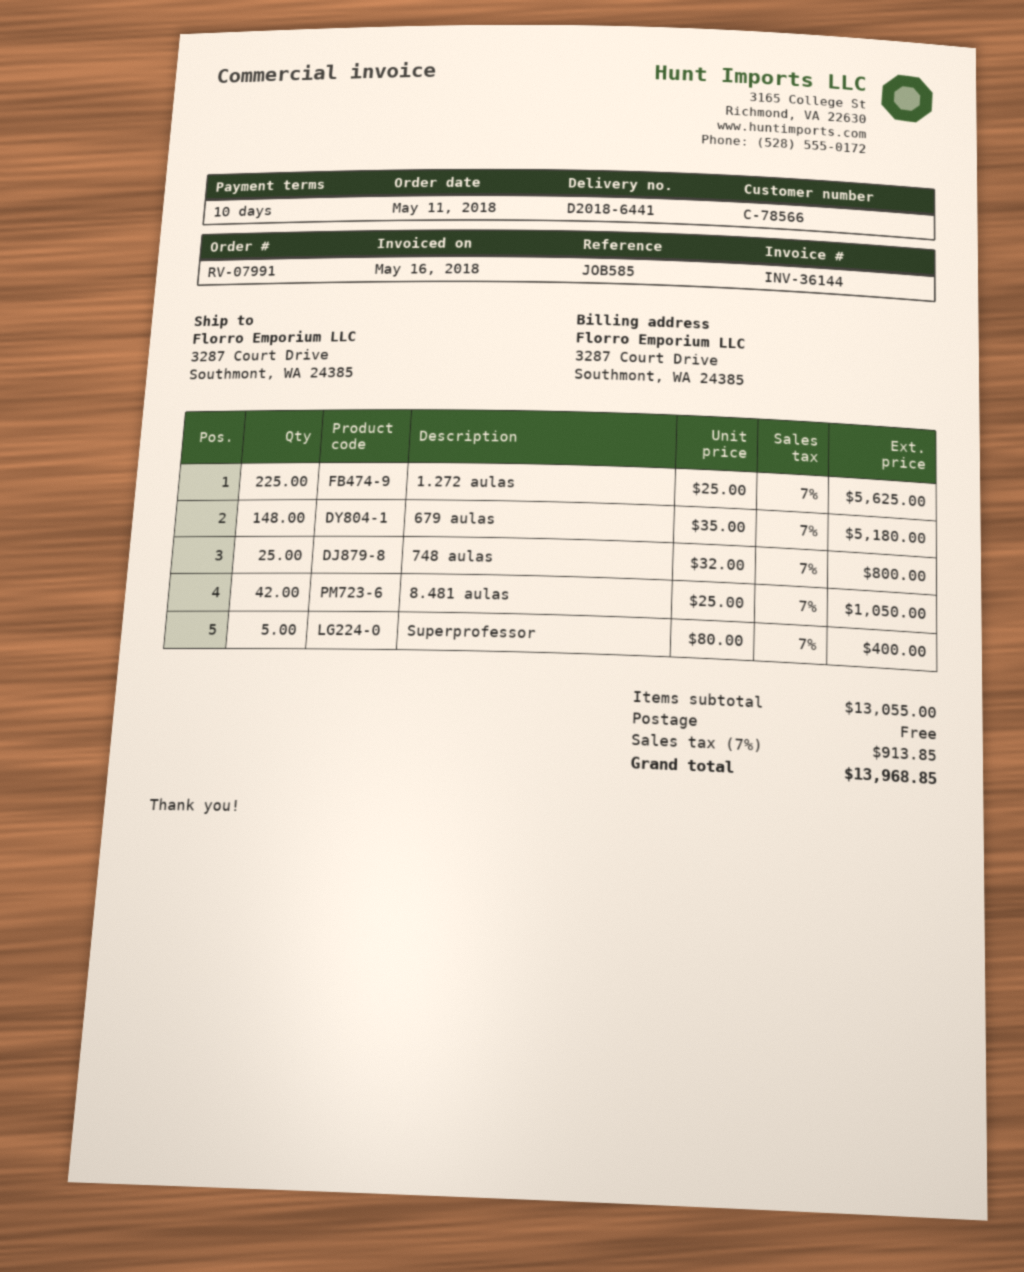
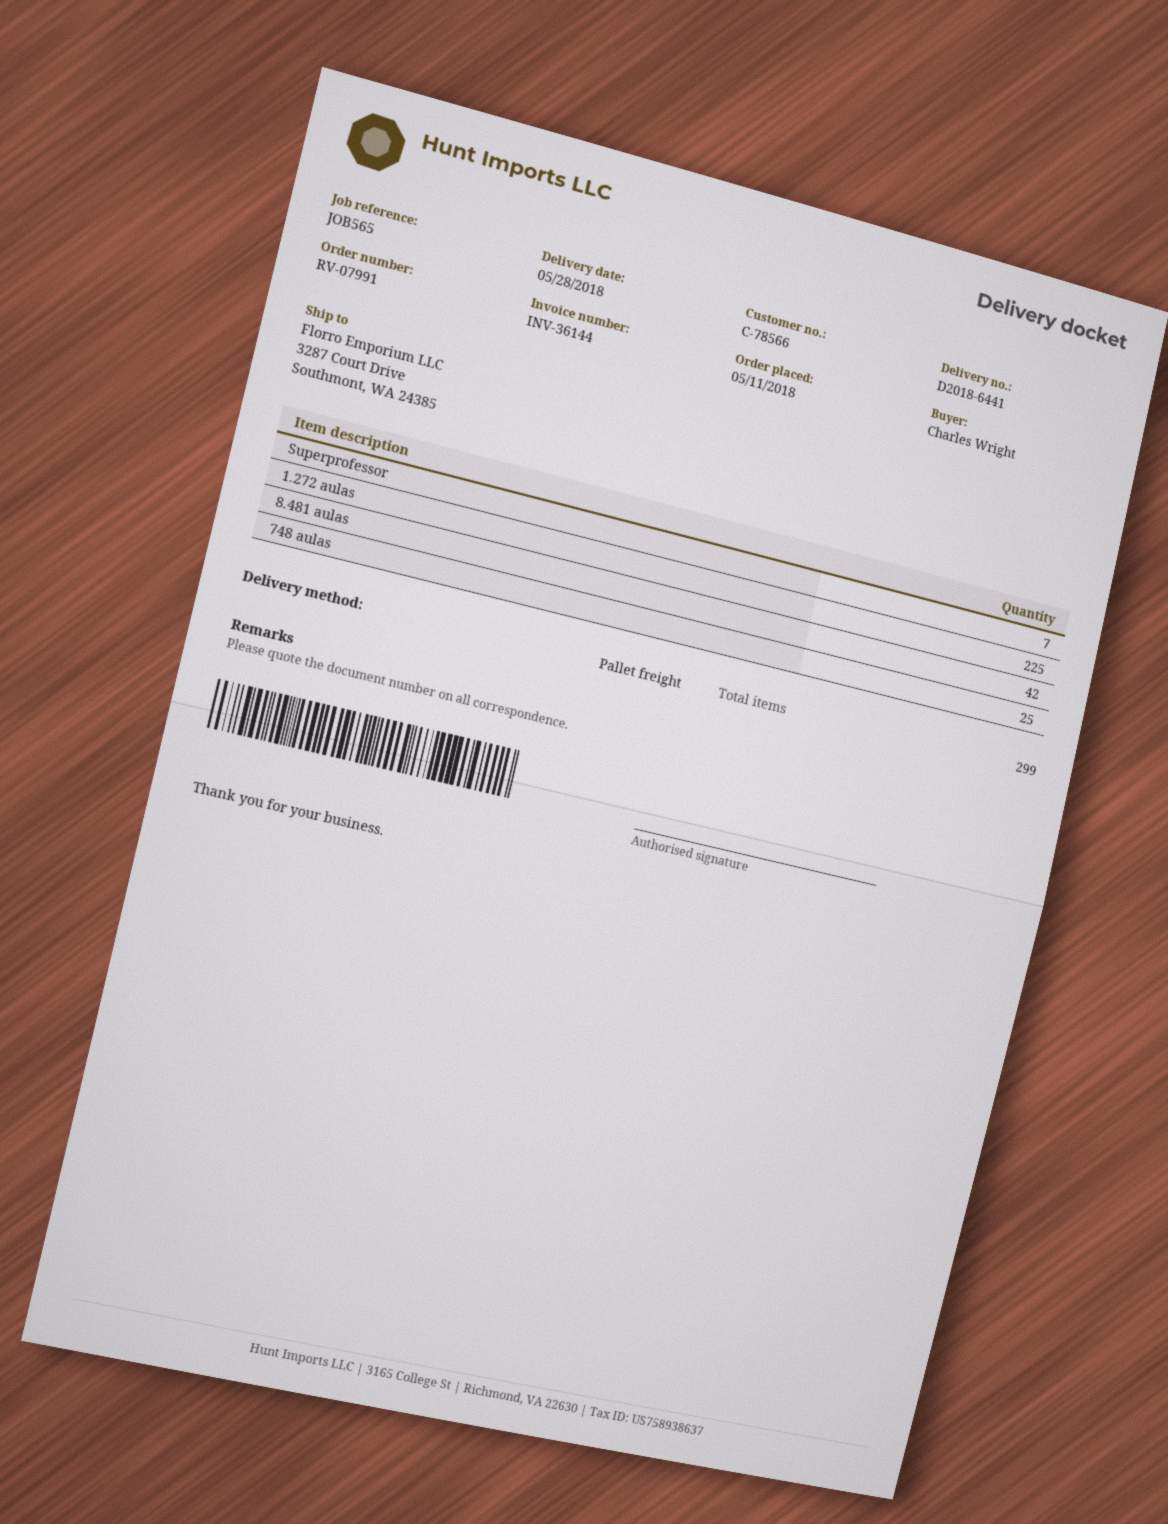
reference: JOB585 -> JOB565
679 aulas: 148 -> none
Superprofessor: 5 -> 7

